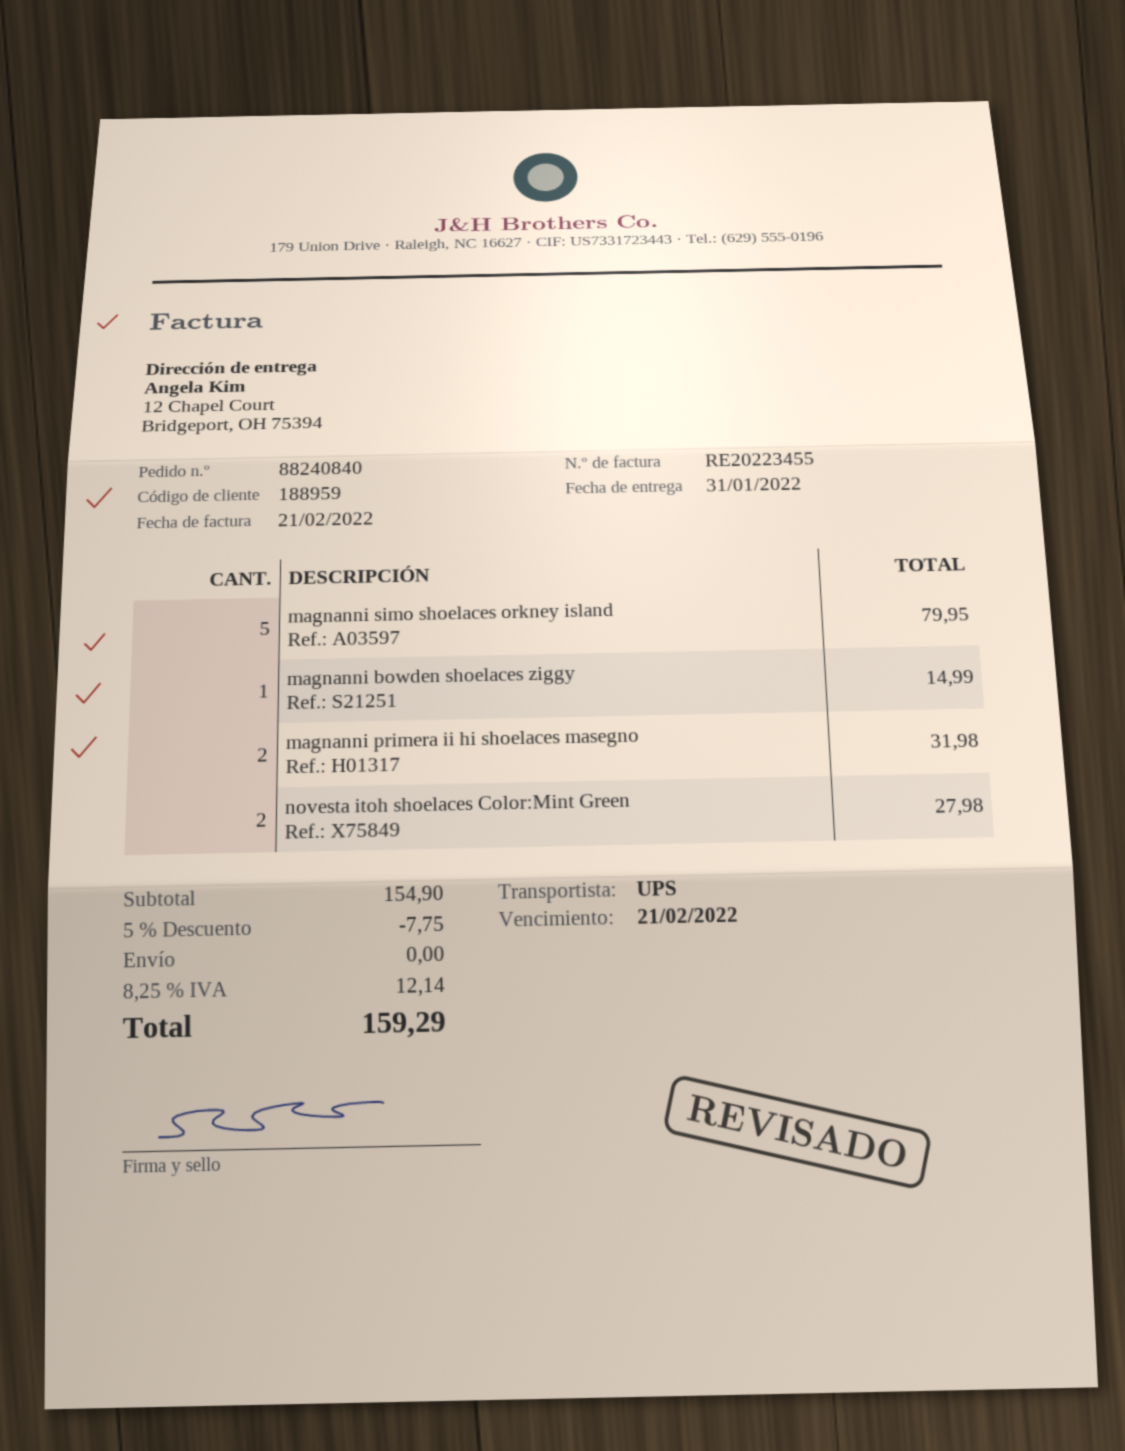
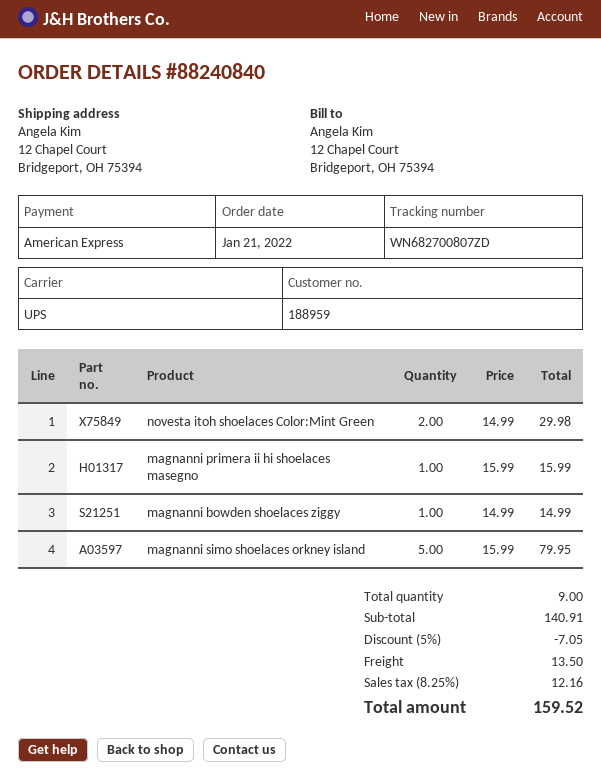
magnanni primera ii hi shoelaces masegno: 2 for 31.98 -> 1 for 15.99
novesta itoh shoelaces Color:Mint Green: 2 for 27.98 -> 2 for 29.98
subtotal: 154.90 -> 140.91
discount: 5% = 7.75 -> 5% = 7.05
shipping: 0.00 -> 13.50
tax: 8.25% = 12.14 -> 8.25% = 12.16
total: 159.29 -> 159.52

